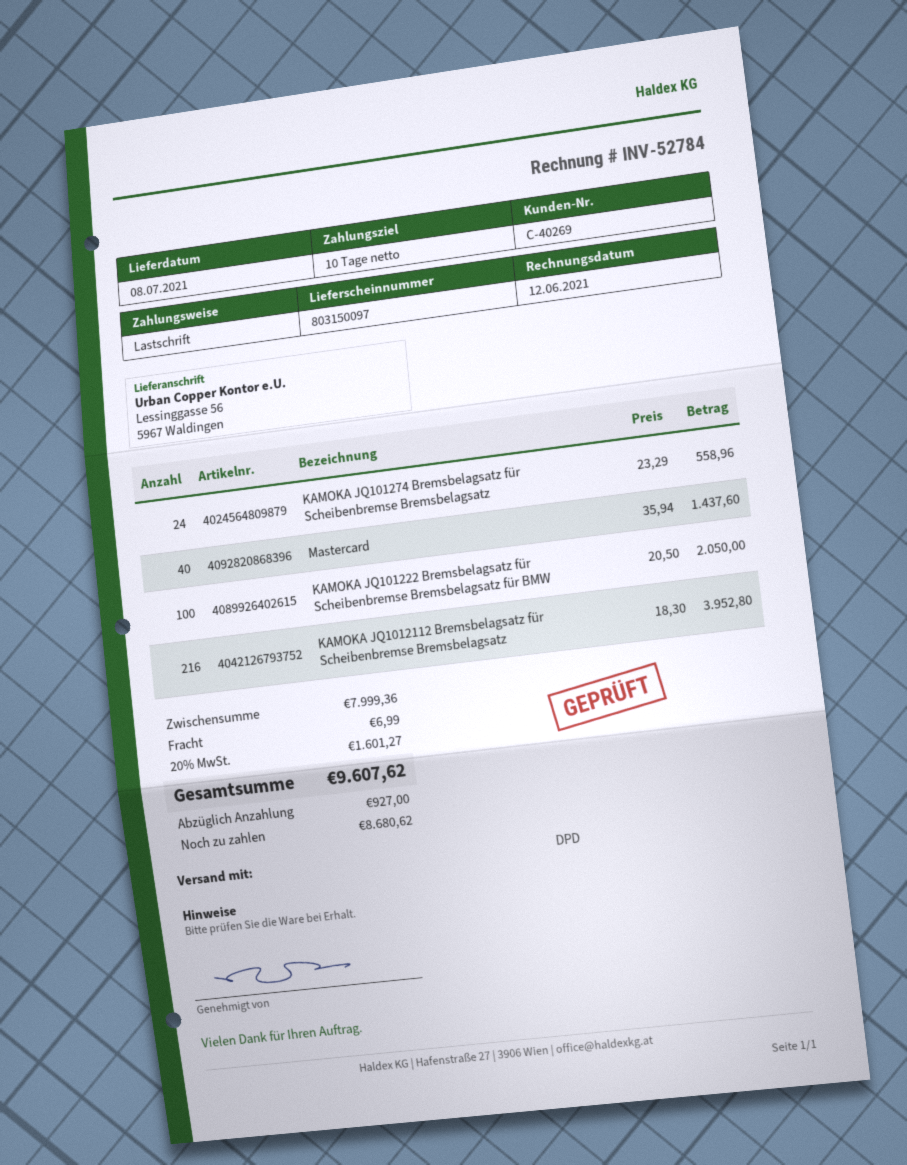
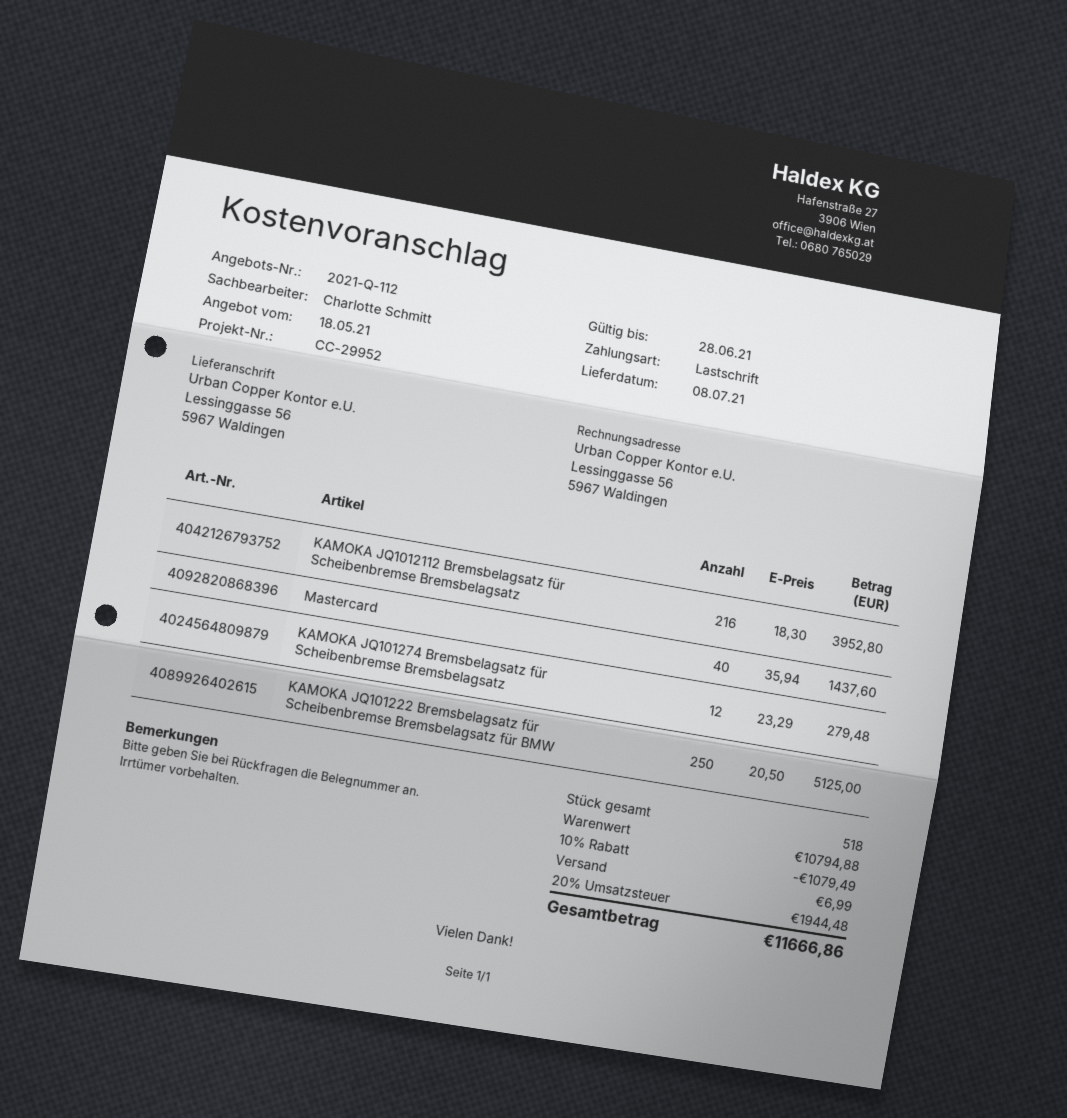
KAMOKA JQ101274 Bremsbelagsatz für Scheibenbremse Bremsbelagsatz: 24 x 23.29 = 558.96 -> 12 x 23.29 = 279.48
KAMOKA JQ101222 Bremsbelagsatz für Scheibenbremse Bremsbelagsatz für BMW: 100 x 20.50 = 2050.00 -> 250 x 20.50 = 5125.00
subtotal: 7999.36 -> 10794.88
discount: none -> 10% = 1079.49
tax: 20% = 1601.27 -> 20% = 1944.48
total: 9607.62 -> 11666.86

